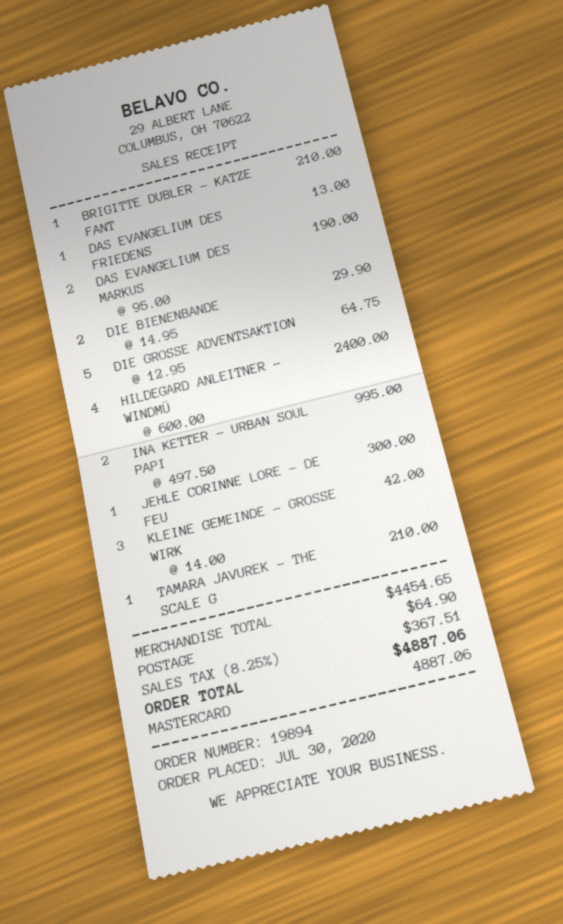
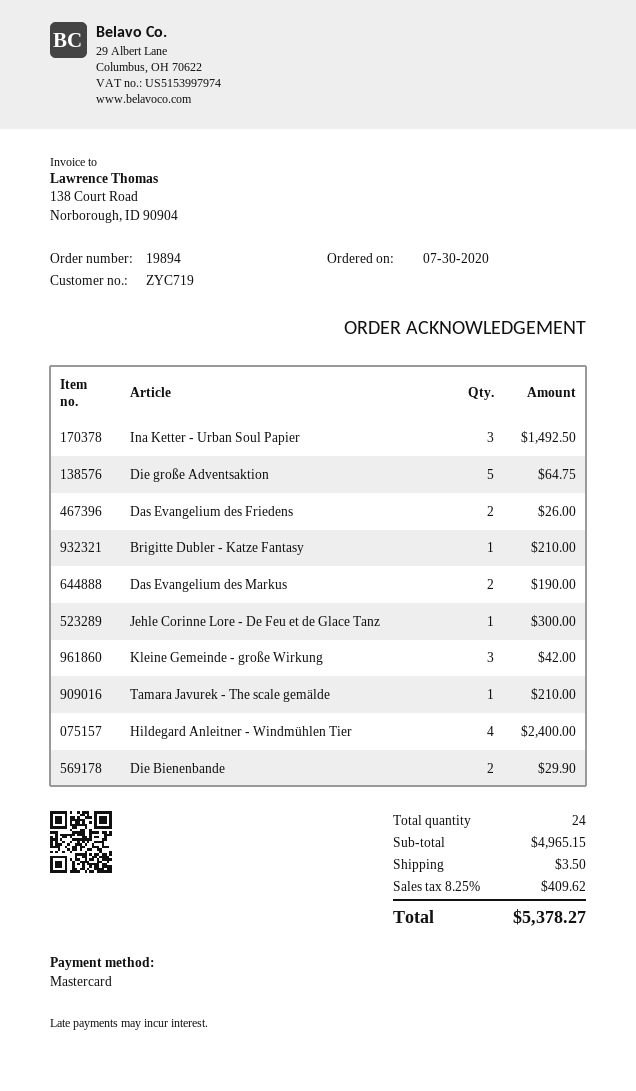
DAS EVANGELIUM DES FRIEDENS: 1 for 13.00 -> 2 for 26.00
INA KETTER - URBAN SOUL PAPI: 2 for 995.00 -> 3 for 1492.50
subtotal: 4454.65 -> 4965.15
shipping: 64.90 -> 3.50
tax: 8.25% = 367.51 -> 8.25% = 409.62
total: 4887.06 -> 5378.27

